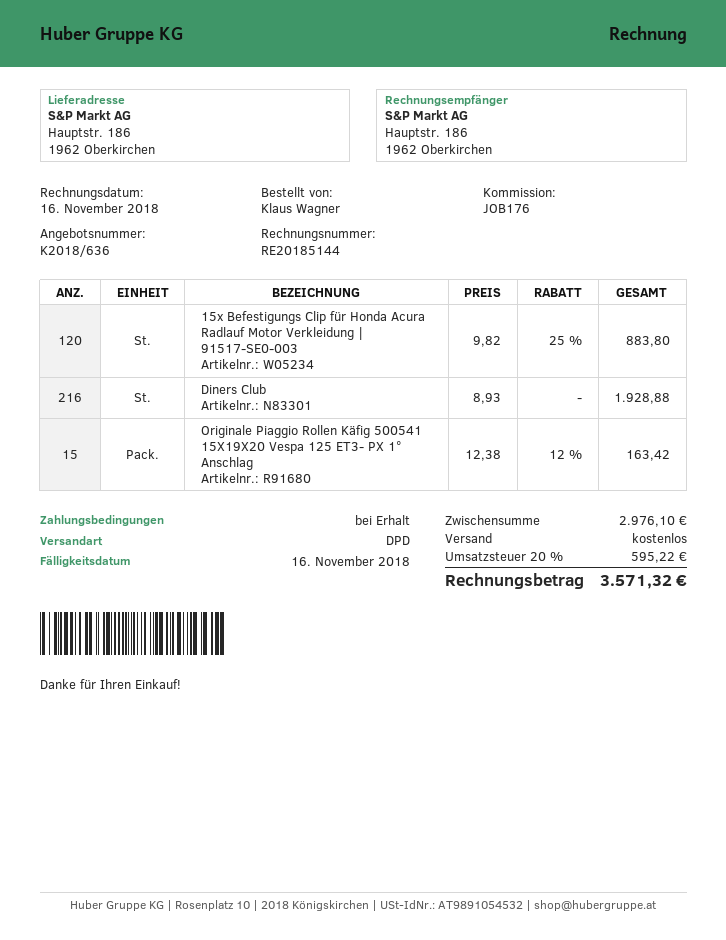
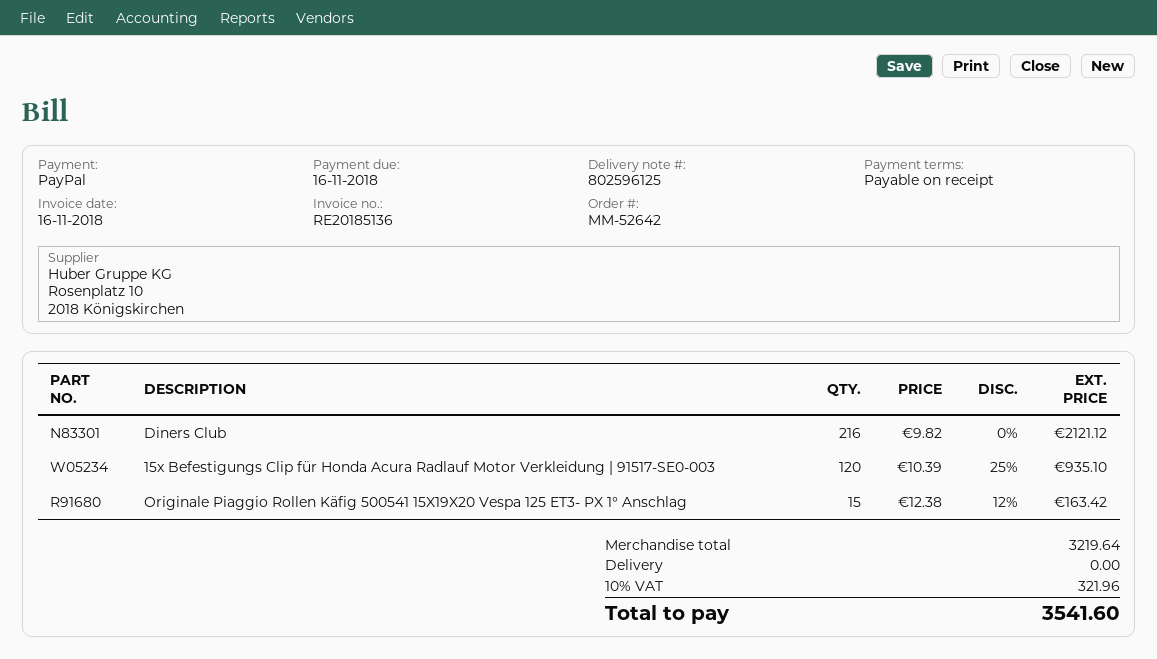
invoice number: RE20185144 -> RE20185136
15x Befestigungs Clip für Honda Acura Radlauf Motor Verkleidung | 91517-SE0-003: 120 x 9.82 - 25% = 883.80 -> 120 x 10.39 - 25% = 935.10
Diners Club: 216 x 8.93 = 1928.88 -> 216 x 9.82 = 2121.12
subtotal: 2976.10 -> 3219.64
tax: 20% = 595.22 -> 10% = 321.96
total: 3571.32 -> 3541.60

